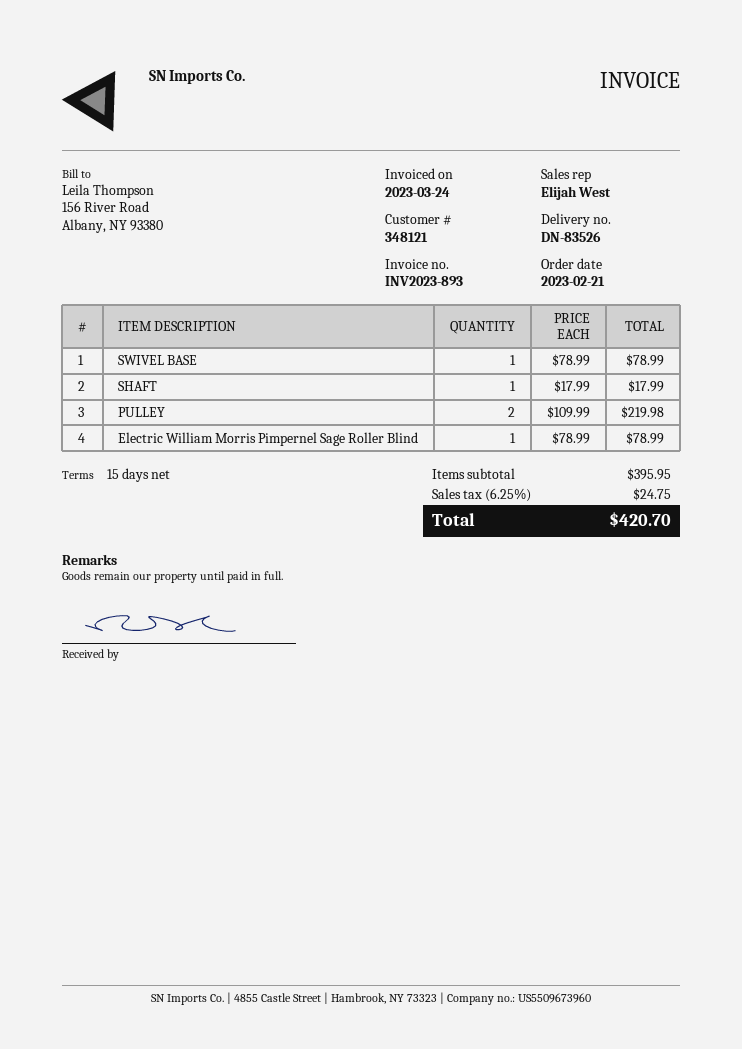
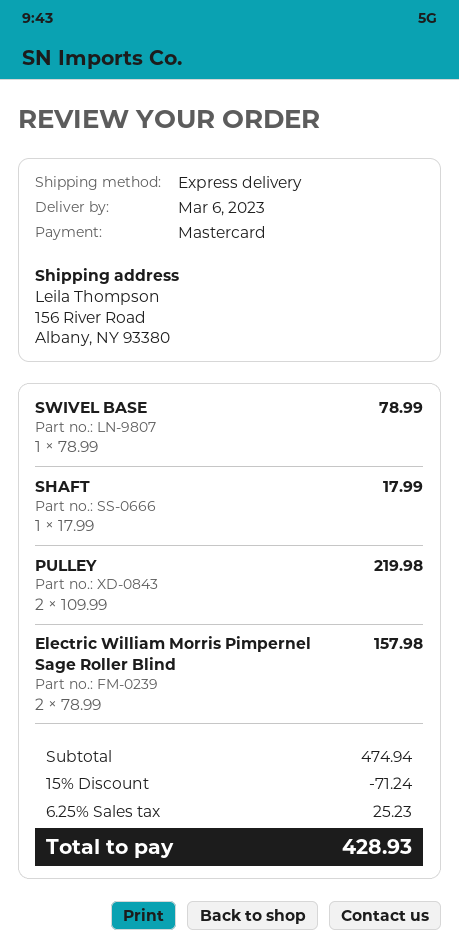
Electric William Morris Pimpernel Sage Roller Blind: 1 x 78.99 = 78.99 -> 2 x 78.99 = 157.98
subtotal: 395.95 -> 474.94
discount: none -> 15% = 71.24
tax: 6.25% = 24.75 -> 6.25% = 25.23
total: 420.70 -> 428.93

